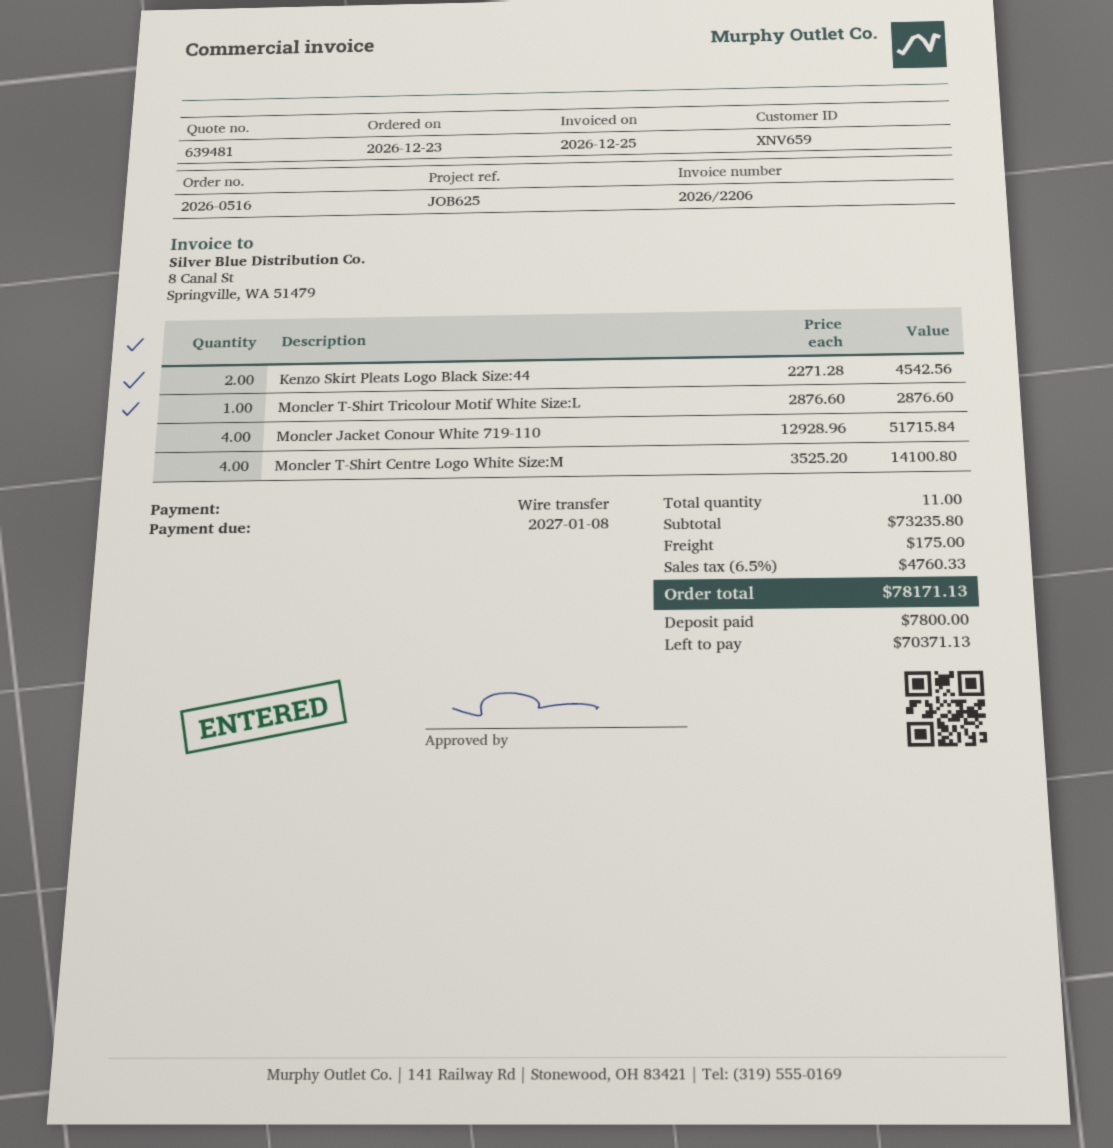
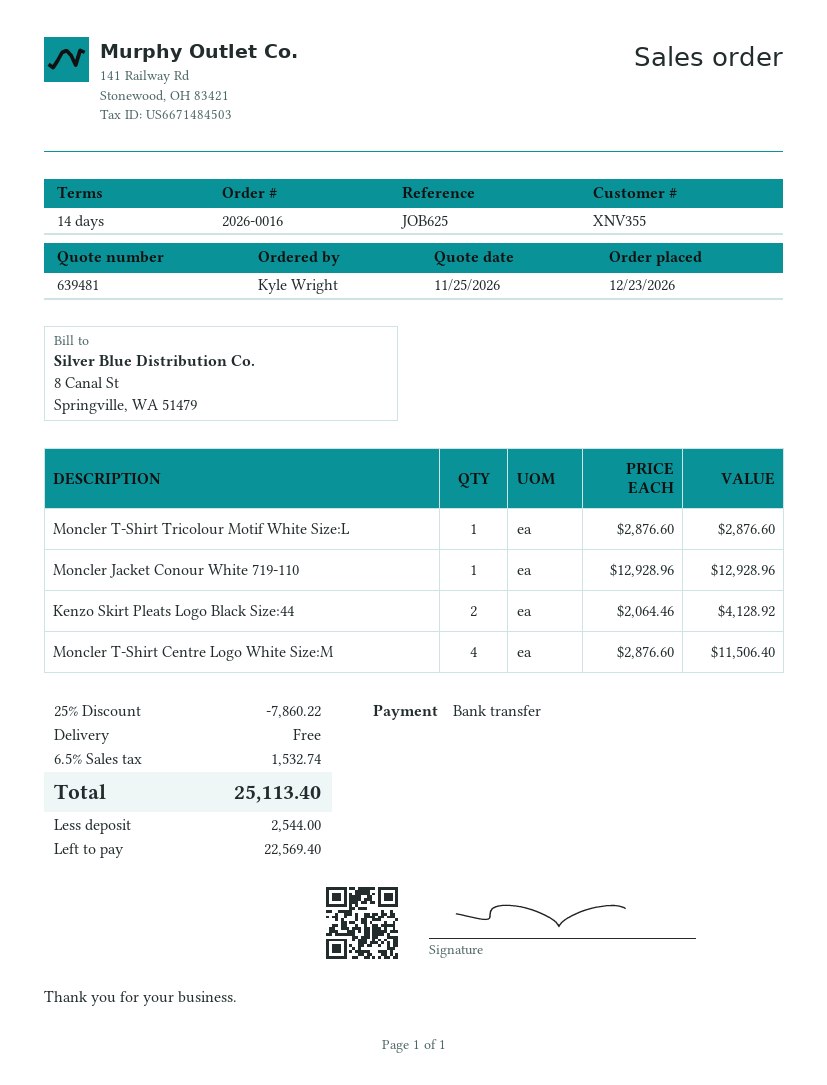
order number: 2026-0516 -> 2026-0016
customer number: XNV659 -> XNV355
Kenzo Skirt Pleats Logo Black Size:44: 2 x 2271.28 = 4542.56 -> 2 x 2064.46 = 4128.92
Moncler Jacket Conour White 719-110: 4 x 12928.96 = 51715.84 -> 1 x 12928.96 = 12928.96
Moncler T-Shirt Centre Logo White Size:M: 4 x 3525.20 = 14100.80 -> 4 x 2876.60 = 11506.40
discount: none -> 25% = 7860.22
shipping: 175.00 -> 0.00
tax: 6.5% = 4760.33 -> 6.5% = 1532.74
total: 78171.13 -> 25113.40
deposit: 7800.00 -> 2544.00
balance: 70371.13 -> 22569.40

